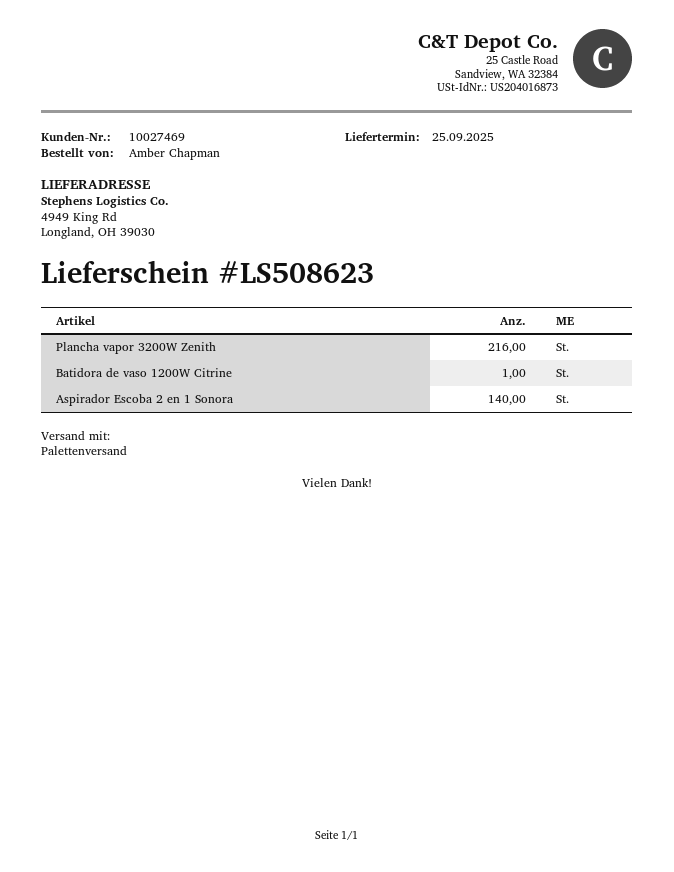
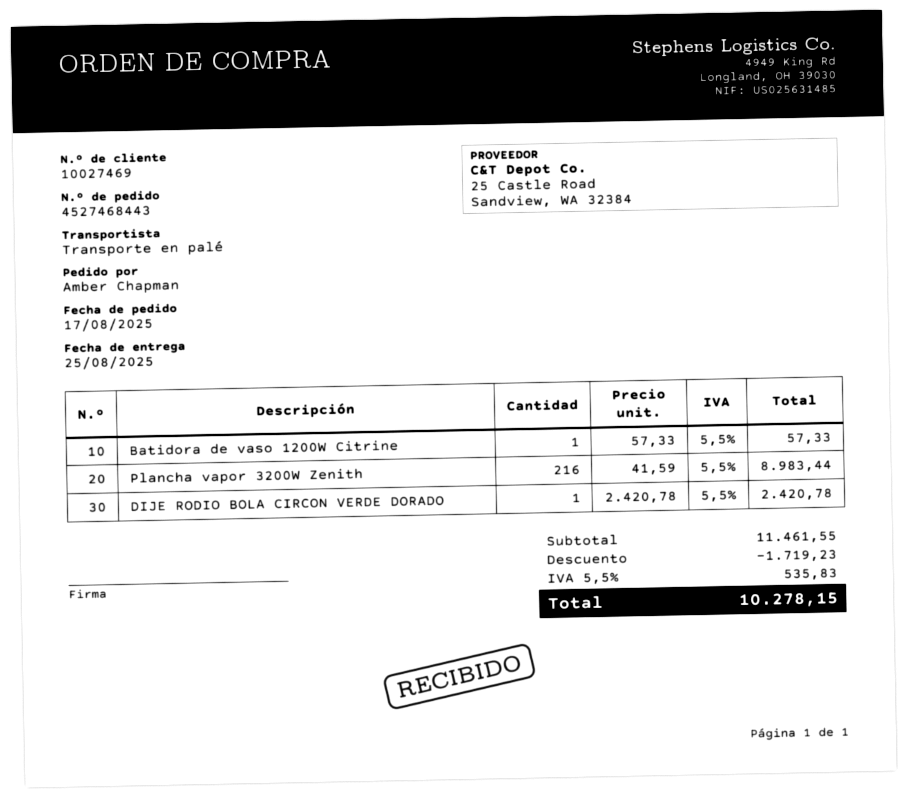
delivery date: 2025-09-25 -> 2025-08-25
Aspirador Escoba 2 en 1 Sonora: 140 -> none
DIJE RODIO BOLA CIRCON VERDE DORADO: none -> 1

